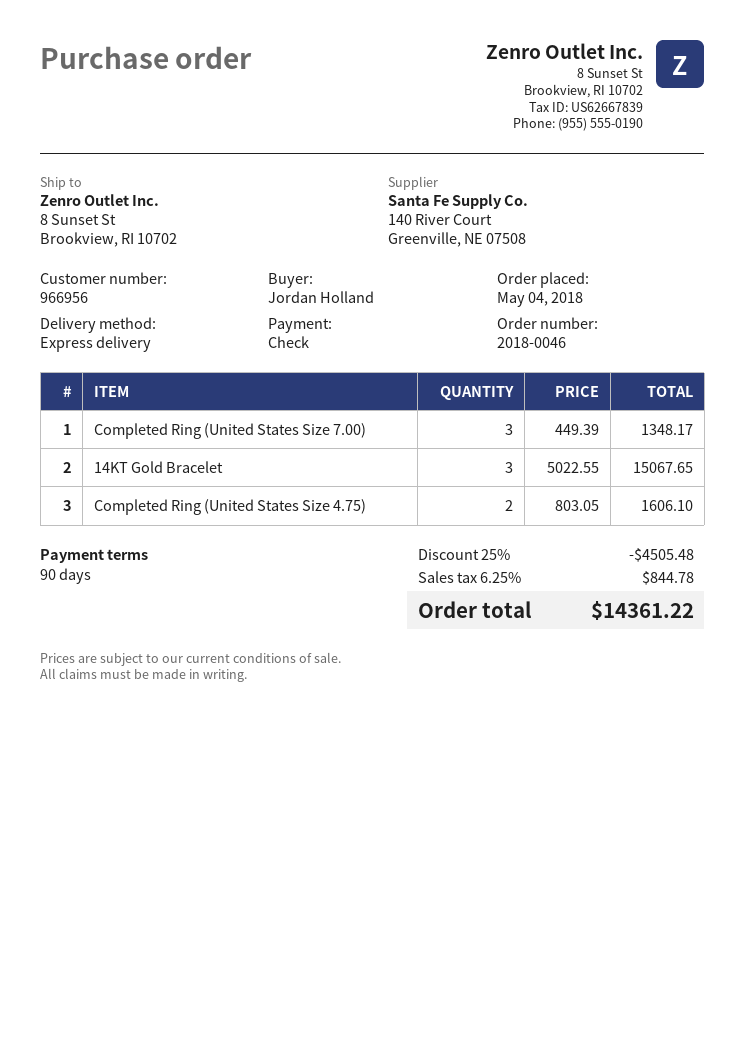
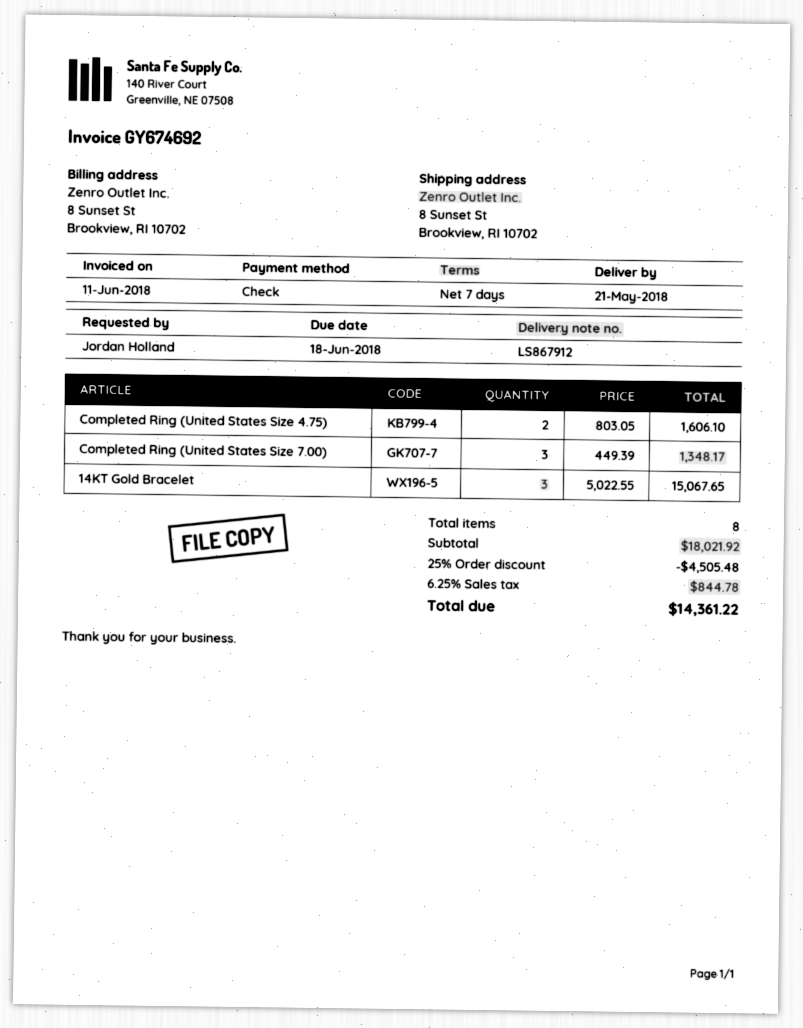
payment terms: 90 days -> 7 days

